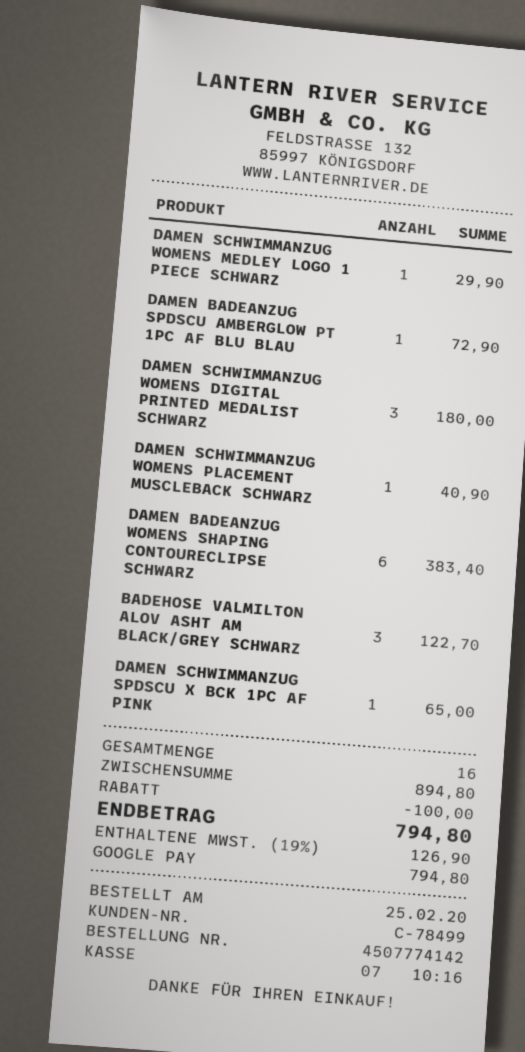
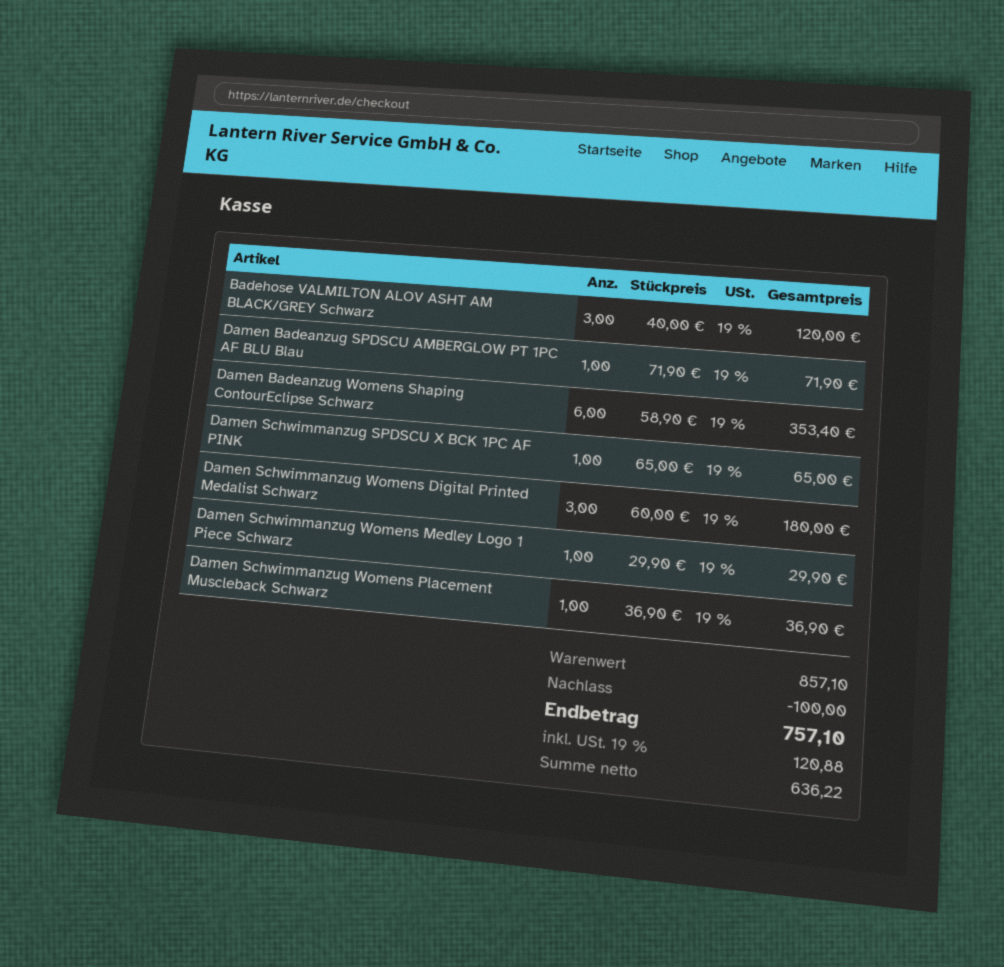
DAMEN BADEANZUG SPDSCU AMBERGLOW PT 1PC AF BLU BLAU: 1 for 72.90 -> 1 for 71.90
DAMEN SCHWIMMANZUG WOMENS PLACEMENT MUSCLEBACK SCHWARZ: 1 for 40.90 -> 1 for 36.90
DAMEN BADEANZUG WOMENS SHAPING CONTOURECLIPSE SCHWARZ: 6 for 383.40 -> 6 for 353.40
BADEHOSE VALMILTON ALOV ASHT AM BLACK/GREY SCHWARZ: 3 for 122.70 -> 3 for 120.00
subtotal: 894.80 -> 857.10
tax: 19% = 126.90 -> 19% = 120.88
total: 794.80 -> 757.10

